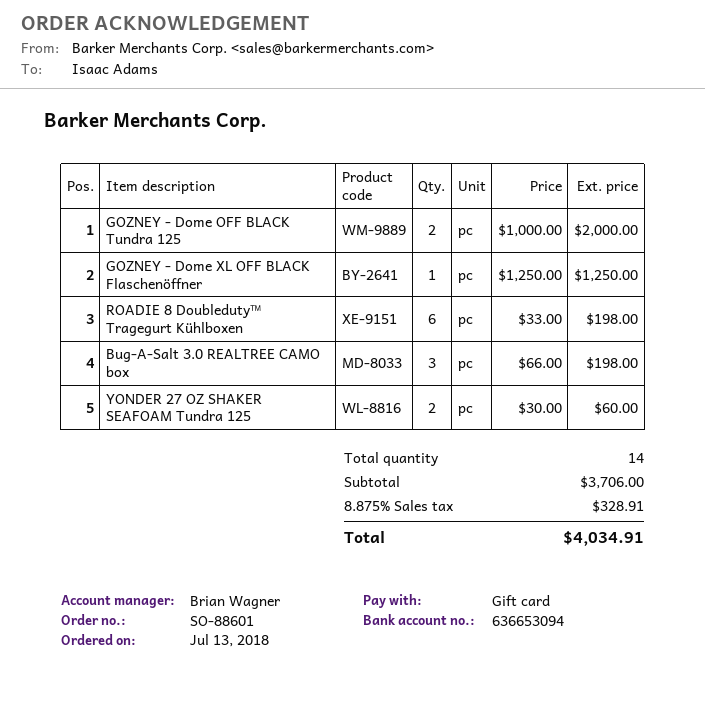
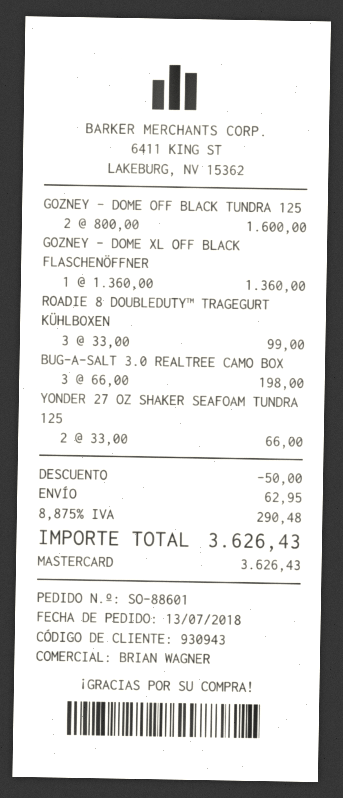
payment method: gift card -> Mastercard
GOZNEY - Dome OFF BLACK Tundra 125: 2 x 1000.00 = 2000.00 -> 2 x 800.00 = 1600.00
GOZNEY - Dome XL OFF BLACK Flaschenöffner: 1 x 1250.00 = 1250.00 -> 1 x 1360.00 = 1360.00
ROADIE 8 Doubleduty™ Tragegurt Kühlboxen: 6 x 33.00 = 198.00 -> 3 x 33.00 = 99.00
YONDER 27 OZ SHAKER SEAFOAM Tundra 125: 2 x 30.00 = 60.00 -> 2 x 33.00 = 66.00
discount: none -> 50.00
shipping: none -> 62.95
tax: 8.875% = 328.91 -> 8.875% = 290.48
total: 4034.91 -> 3626.43

